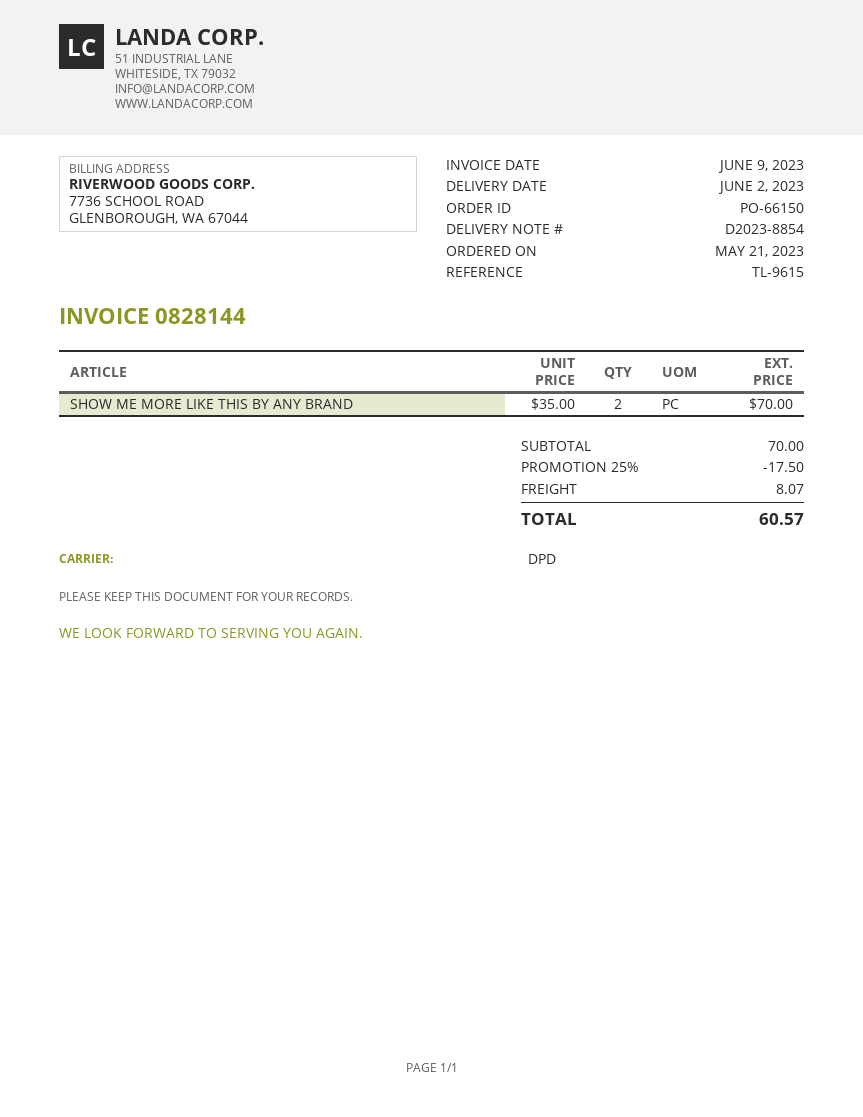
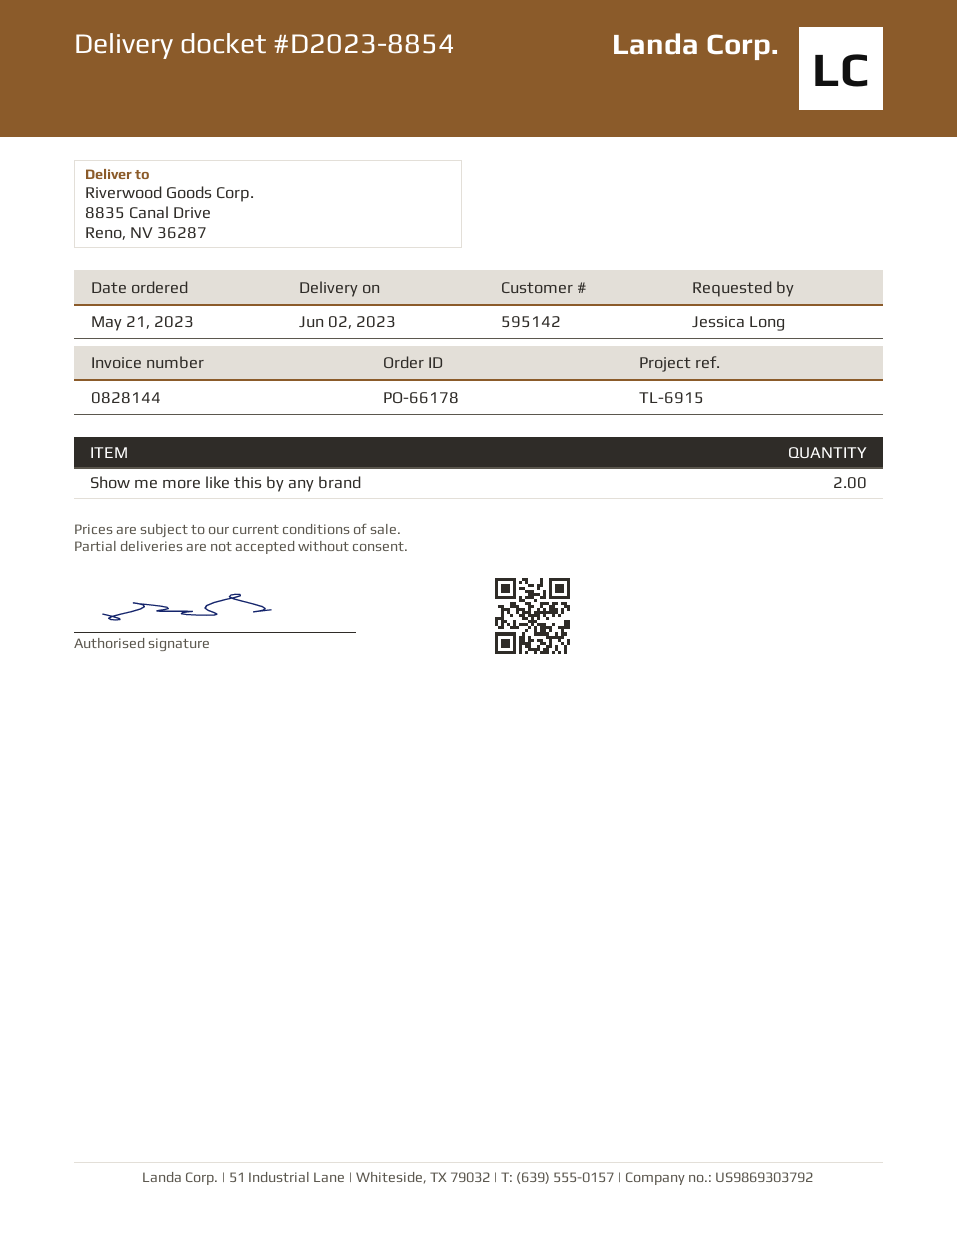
order number: PO-66150 -> PO-66178
reference: TL-9615 -> TL-6915

